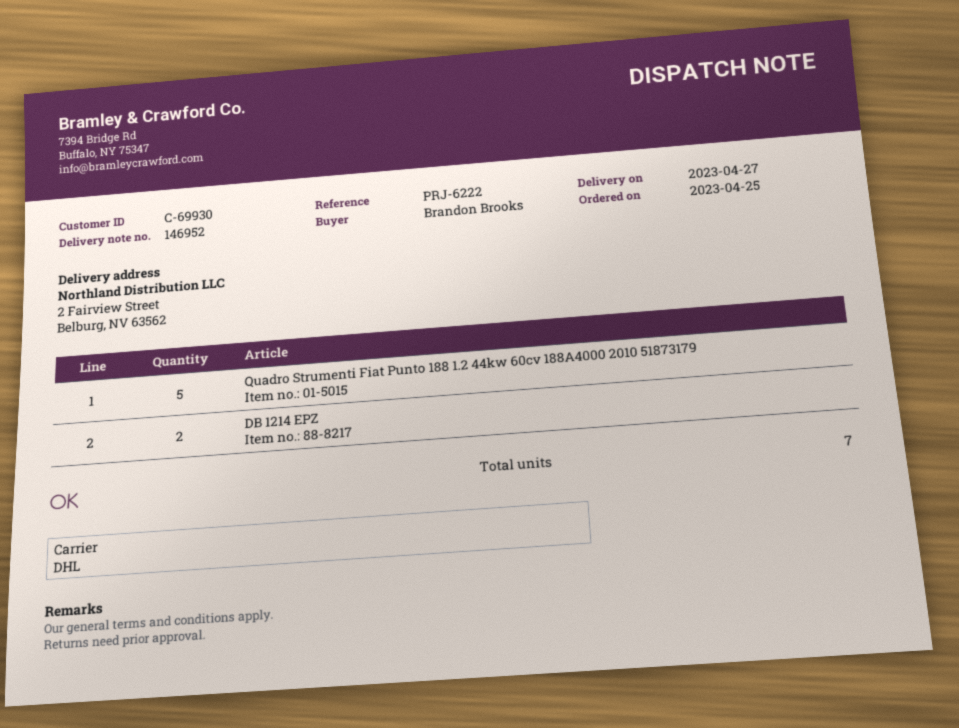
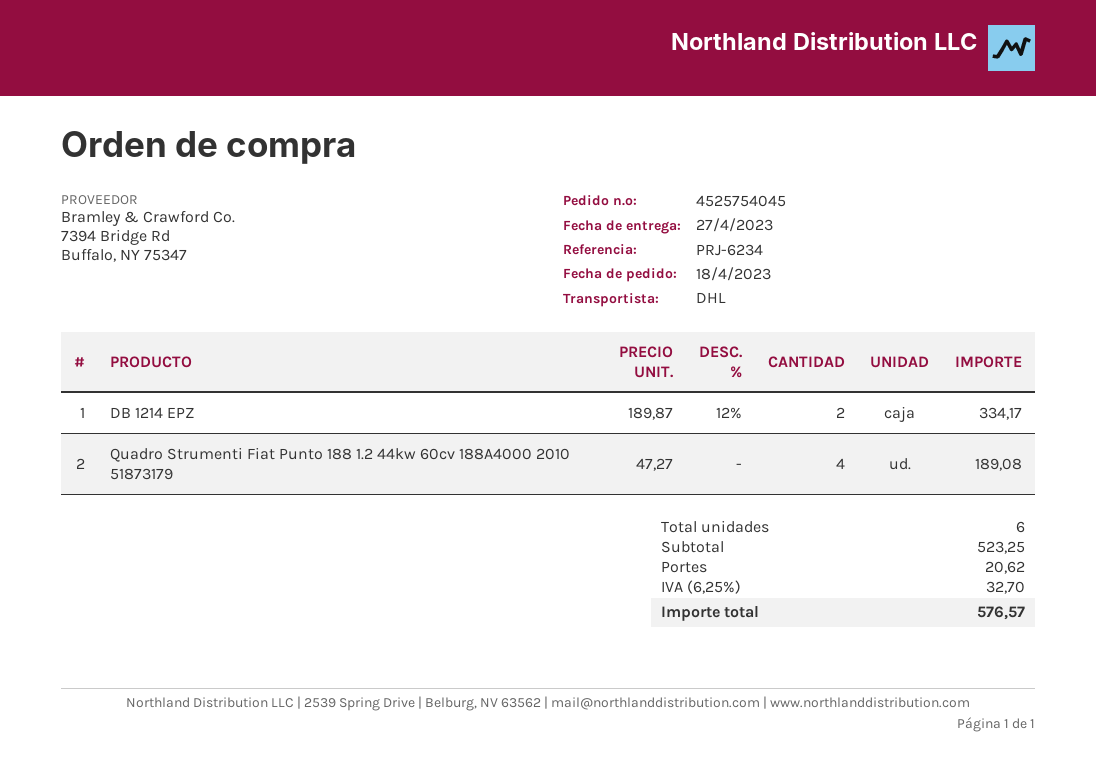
order date: 2023-04-25 -> 2023-04-18
reference: PRJ-6222 -> PRJ-6234
Quadro Strumenti Fiat Punto 188 1.2 44kw 60cv 188A4000 2010 51873179: 5 -> 4
total quantity: 7 -> 6

